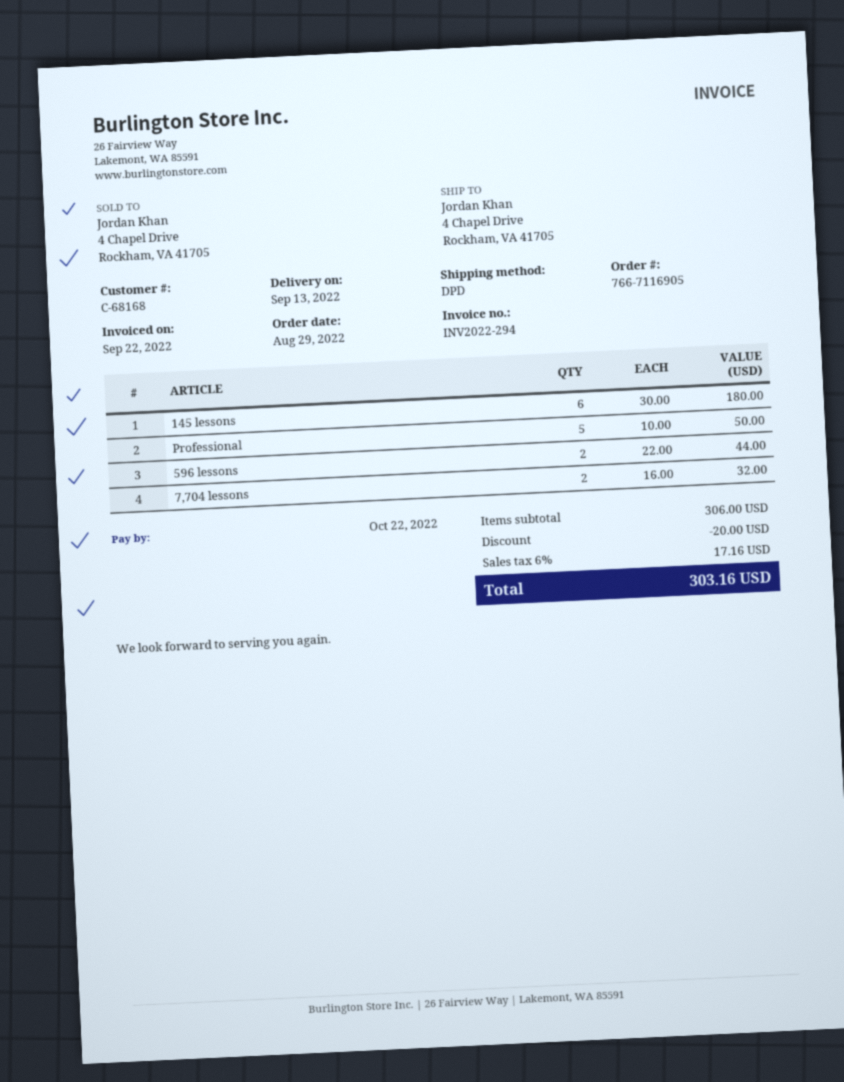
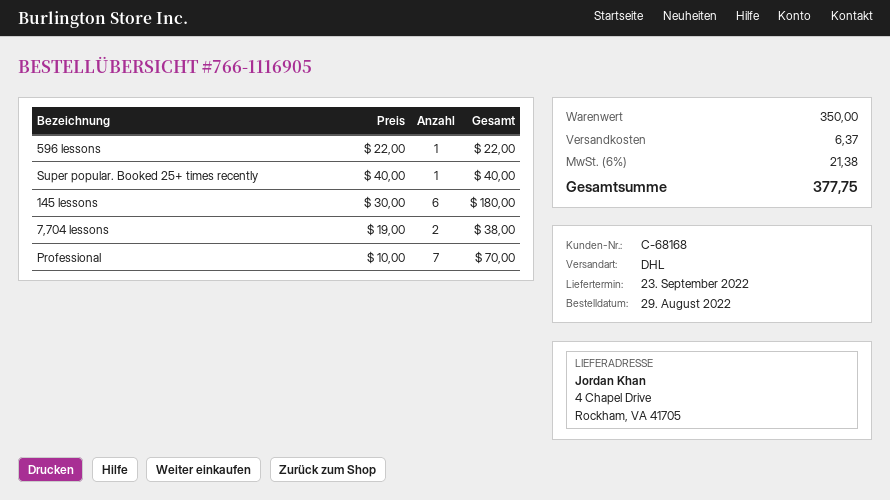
order number: 766-7116905 -> 766-1116905
delivery date: 2022-09-13 -> 2022-09-23
shipping method: DPD -> DHL
Professional: 5 x 10.00 = 50.00 -> 7 x 10.00 = 70.00
596 lessons: 2 x 22.00 = 44.00 -> 1 x 22.00 = 22.00
7,704 lessons: 2 x 16.00 = 32.00 -> 2 x 19.00 = 38.00
Super popular. Booked 25+ times recently: none -> 1 x 40.00 = 40.00
subtotal: 306.00 -> 350.00
discount: 20.00 -> none
shipping: none -> 6.37
tax: 6% = 17.16 -> 6% = 21.38
total: 303.16 -> 377.75

